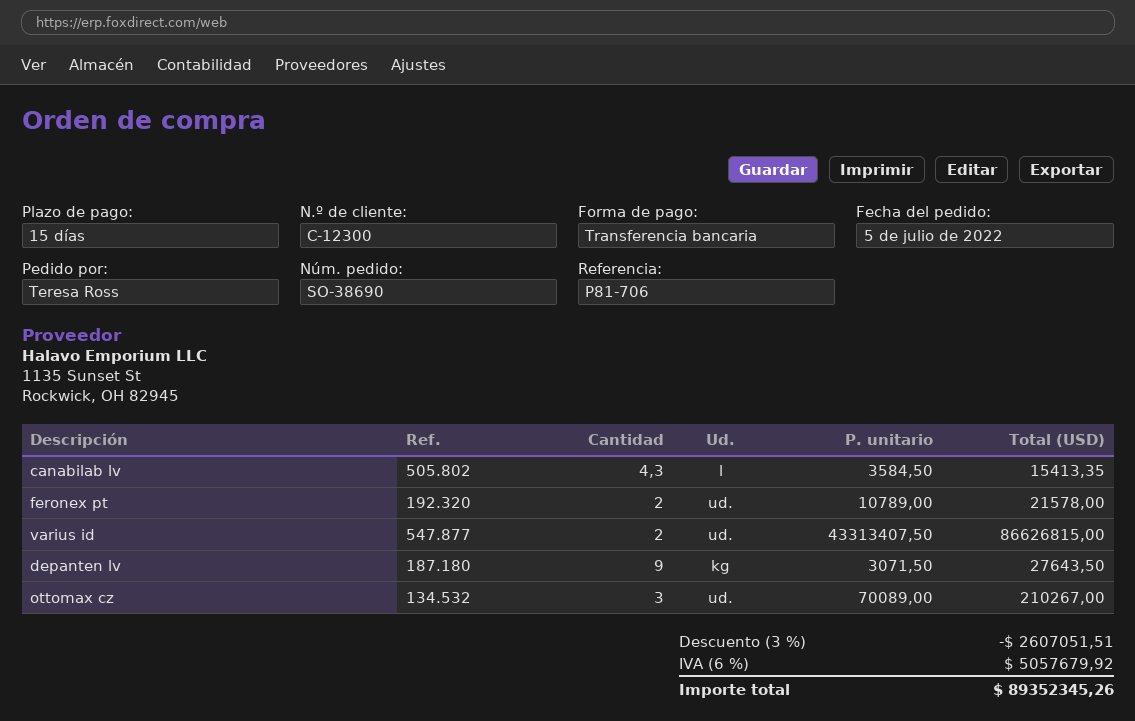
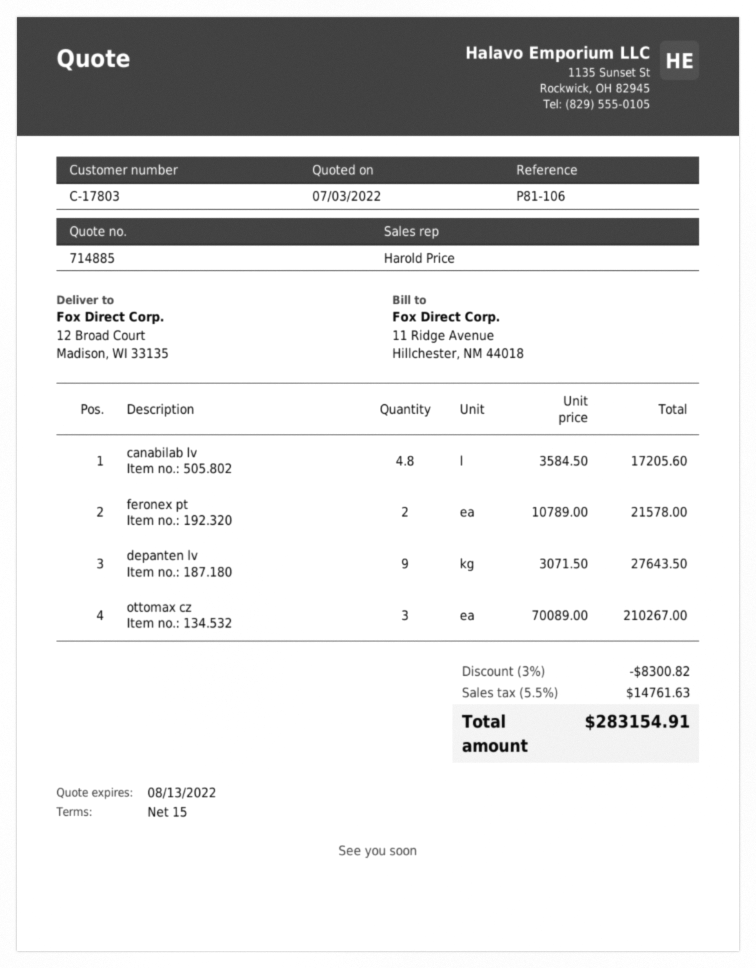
customer number: C-12300 -> C-17803
reference: P81-706 -> P81-106
canabilab lv: 4.3 x 3584.50 = 15413.35 -> 4.8 x 3584.50 = 17205.60
varius id: 2 x 43313407.50 = 86626815.00 -> none
discount: 3% = 2607051.51 -> 3% = 8300.82
tax: 6% = 5057679.92 -> 5.5% = 14761.63
total: 89352345.26 -> 283154.91

